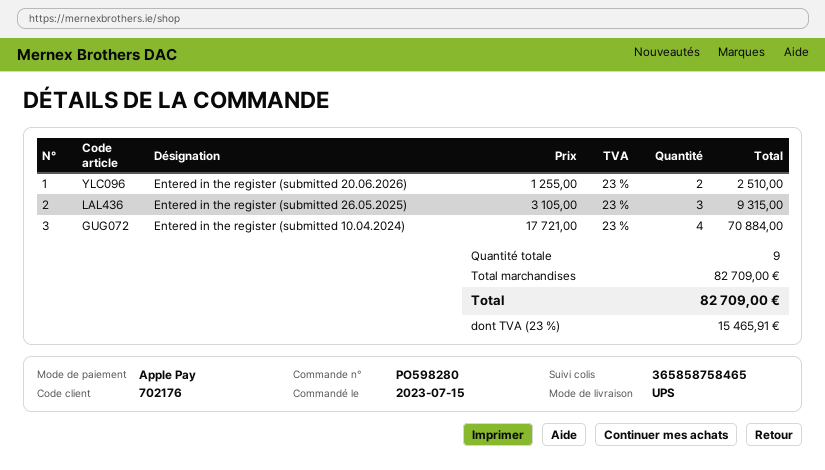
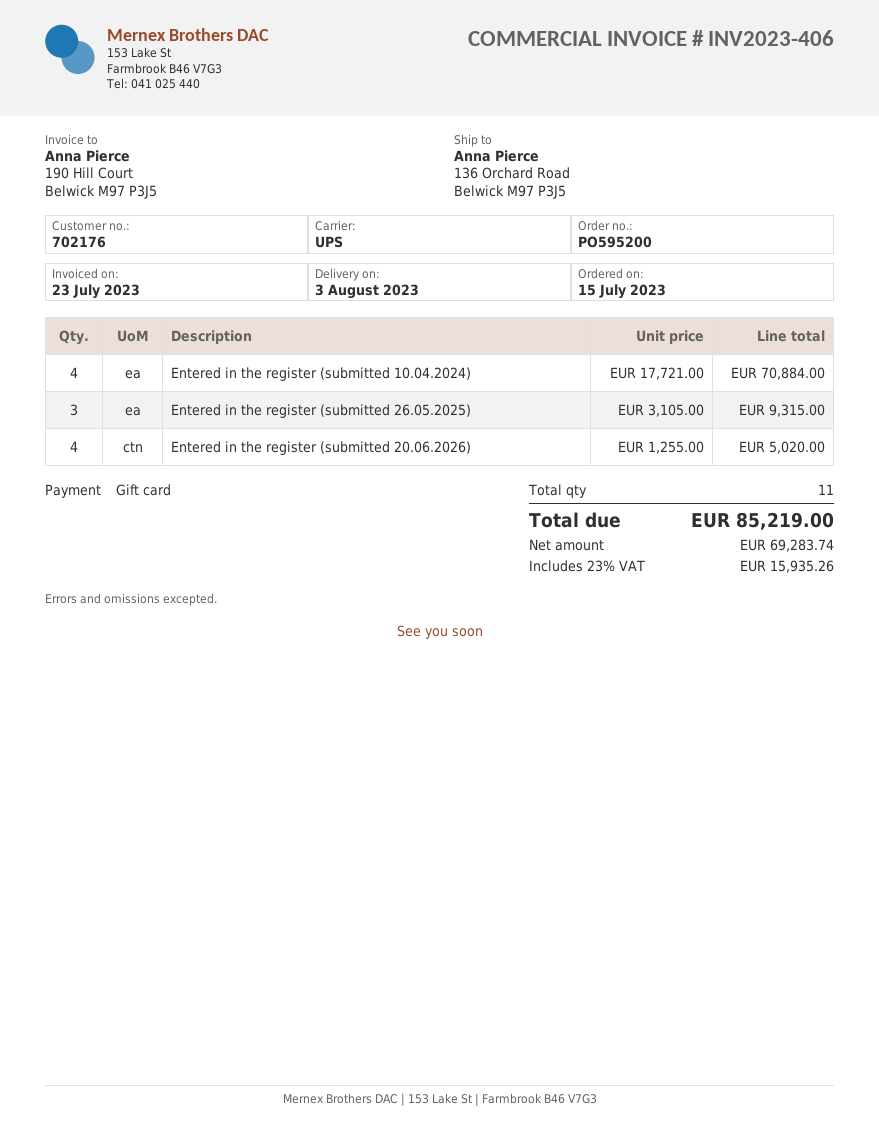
order number: PO598280 -> PO595200
payment method: Apple Pay -> gift card
Entered in the register (submitted 20.06.2026): 2 x 1255.00 = 2510.00 -> 4 x 1255.00 = 5020.00
total quantity: 9 -> 11
tax: 23% = 15465.91 -> 23% = 15935.26
total: 82709.00 -> 85219.00

